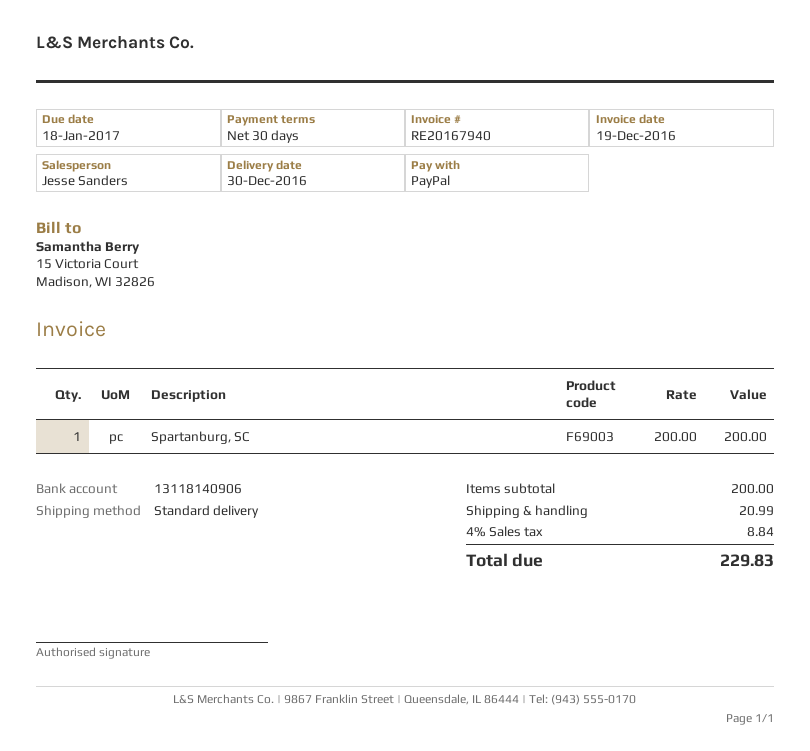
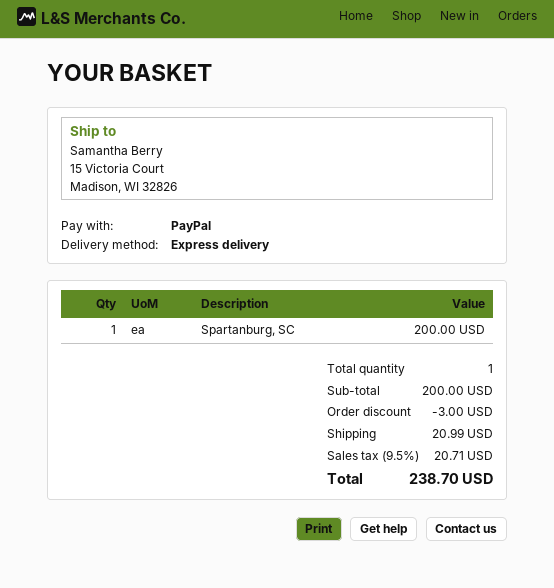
shipping method: standard -> express
discount: none -> 3.00
tax: 4% = 8.84 -> 9.5% = 20.71
total: 229.83 -> 238.70

